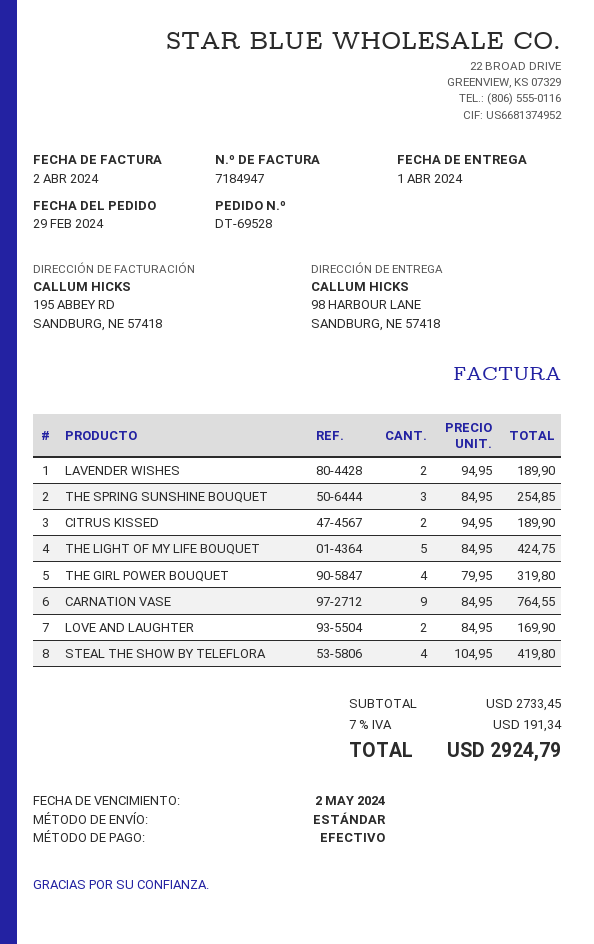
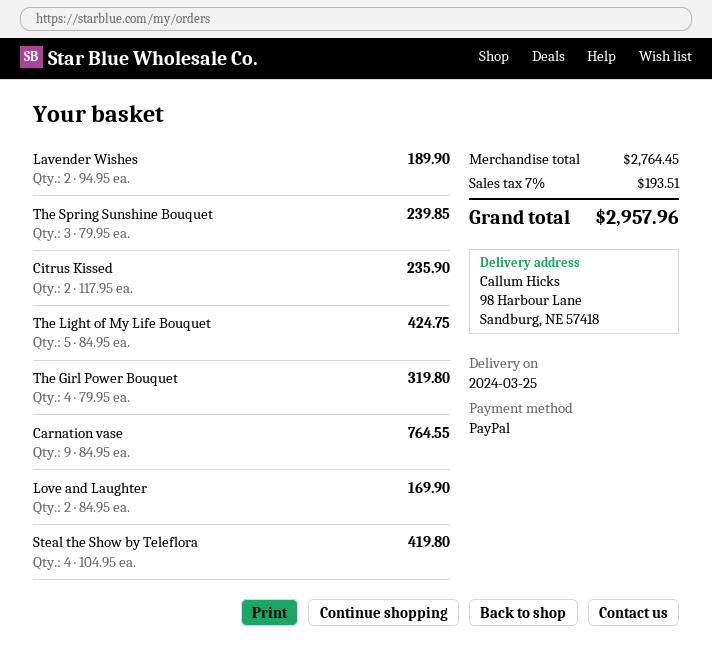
delivery date: 2024-04-01 -> 2024-03-25
payment method: cash -> PayPal
THE SPRING SUNSHINE BOUQUET: 3 x 84.95 = 254.85 -> 3 x 79.95 = 239.85
CITRUS KISSED: 2 x 94.95 = 189.90 -> 2 x 117.95 = 235.90
subtotal: 2733.45 -> 2764.45
tax: 7% = 191.34 -> 7% = 193.51
total: 2924.79 -> 2957.96

